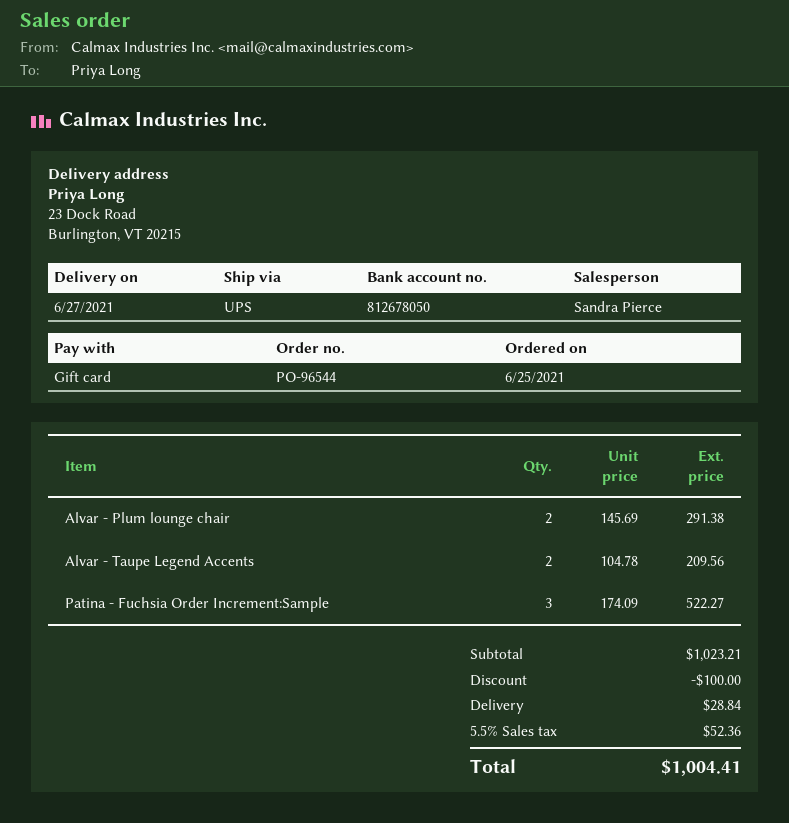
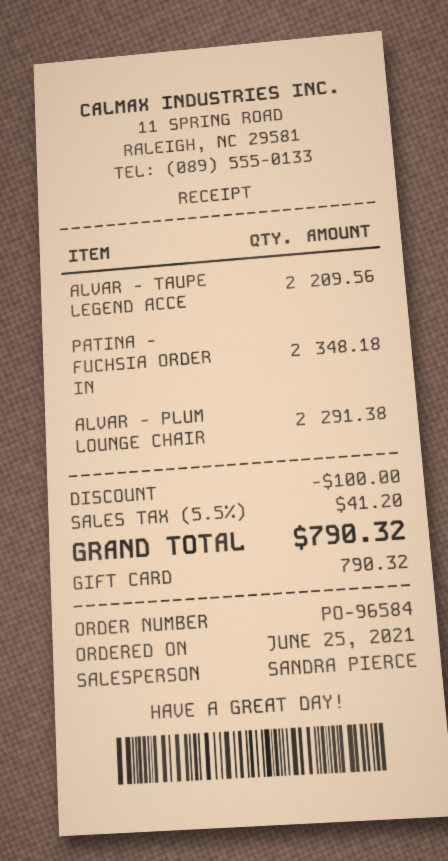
order number: PO-96544 -> PO-96584
Patina - Fuchsia Order Increment:Sample: 3 for 522.27 -> 2 for 348.18
shipping: 28.84 -> none
tax: 5.5% = 52.36 -> 5.5% = 41.20
total: 1004.41 -> 790.32

